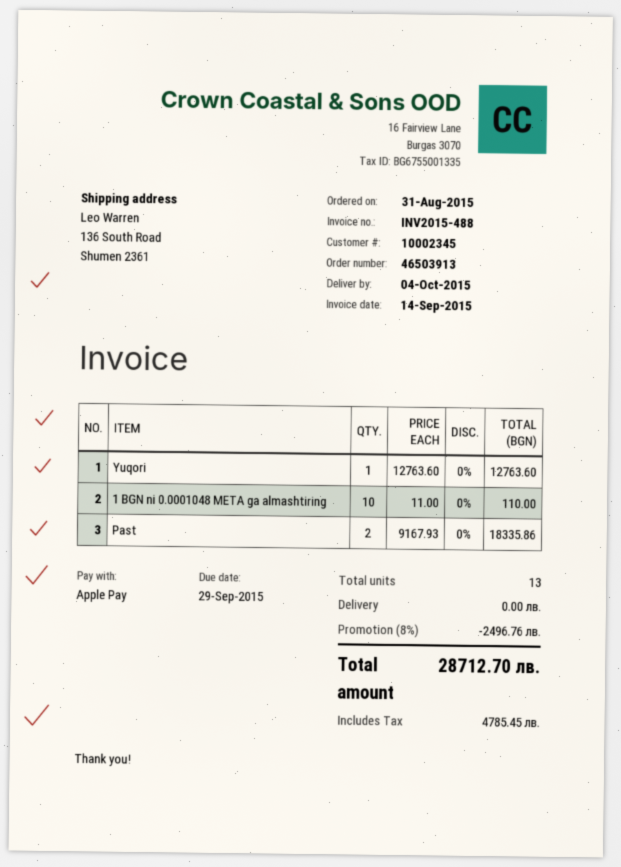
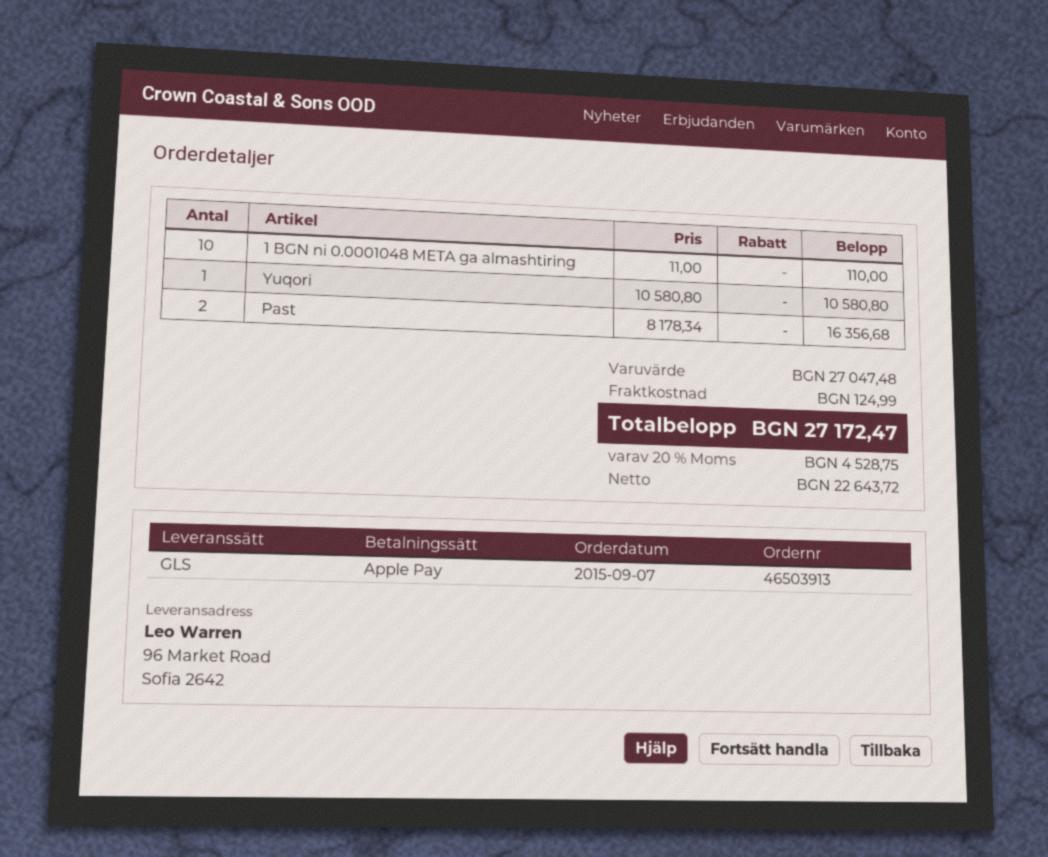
order date: 2015-08-31 -> 2015-09-07
ship to: 136 South Road, Shumen 2361 -> 96 Market Road, Sofia 2642
Yuqori: 1 x 12763.60 = 12763.60 -> 1 x 10580.80 = 10580.80
Past: 2 x 9167.93 = 18335.86 -> 2 x 8178.34 = 16356.68
discount: 8% = 2496.76 -> none
shipping: 0.00 -> 124.99
tax: 4785.45 -> 4528.75
total: 28712.70 -> 27172.47

